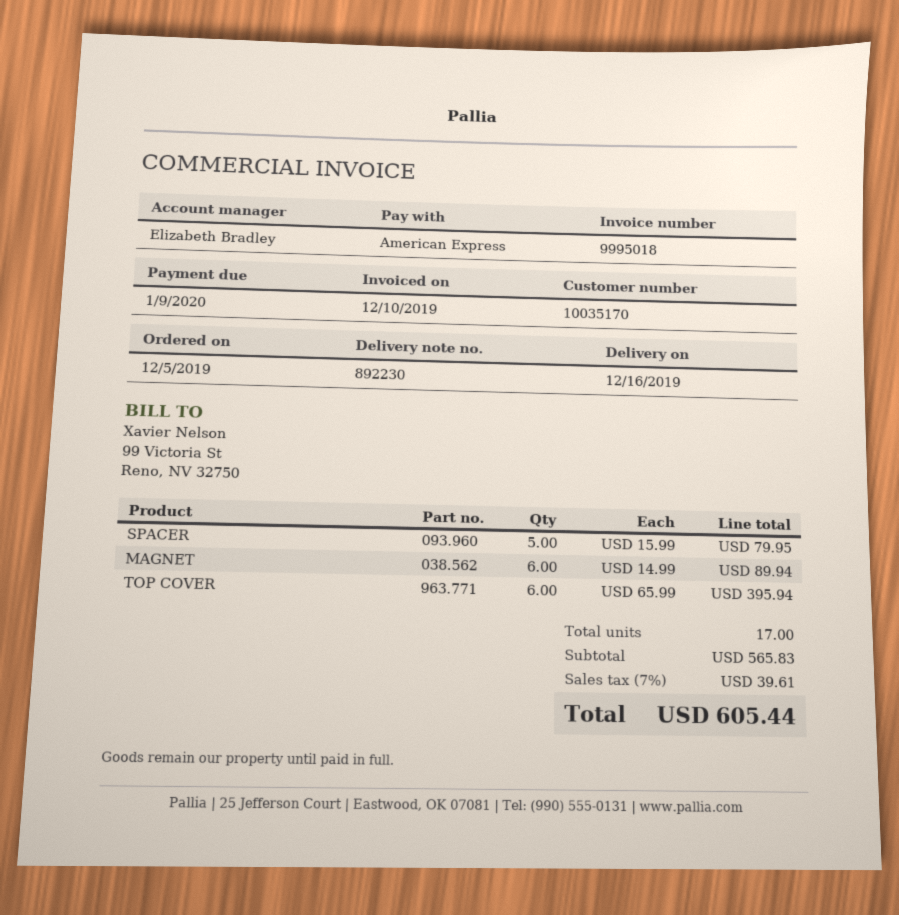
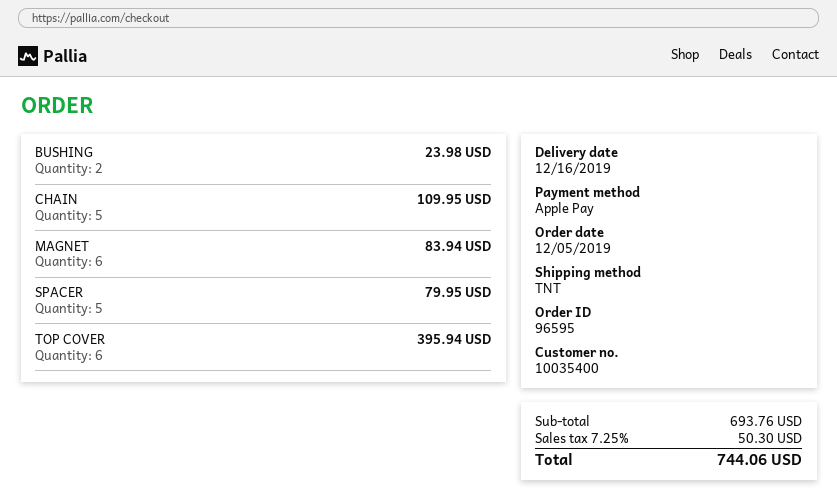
customer number: 10035170 -> 10035400
payment method: American Express -> Apple Pay
MAGNET: 6 for 89.94 -> 6 for 83.94
BUSHING: none -> 2 for 23.98
CHAIN: none -> 5 for 109.95
subtotal: 565.83 -> 693.76
tax: 7% = 39.61 -> 7.25% = 50.30
total: 605.44 -> 744.06

